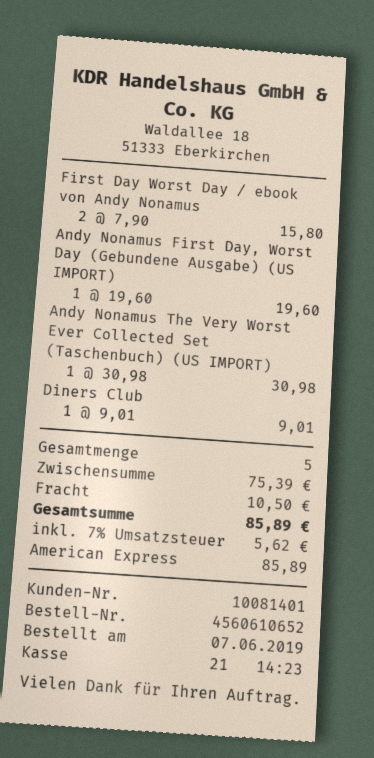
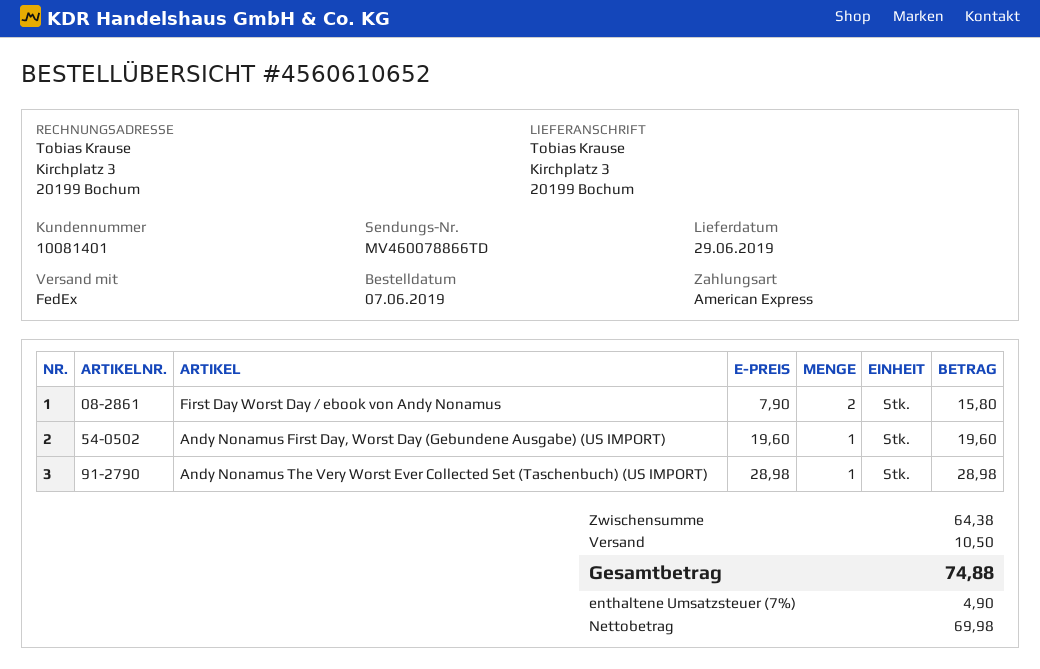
Andy Nonamus The Very Worst Ever Collected Set (Taschenbuch) (US IMPORT): 1 x 30.98 = 30.98 -> 1 x 28.98 = 28.98
Diners Club: 1 x 9.01 = 9.01 -> none
subtotal: 75.39 -> 64.38
tax: 7% = 5.62 -> 7% = 4.90
total: 85.89 -> 74.88

